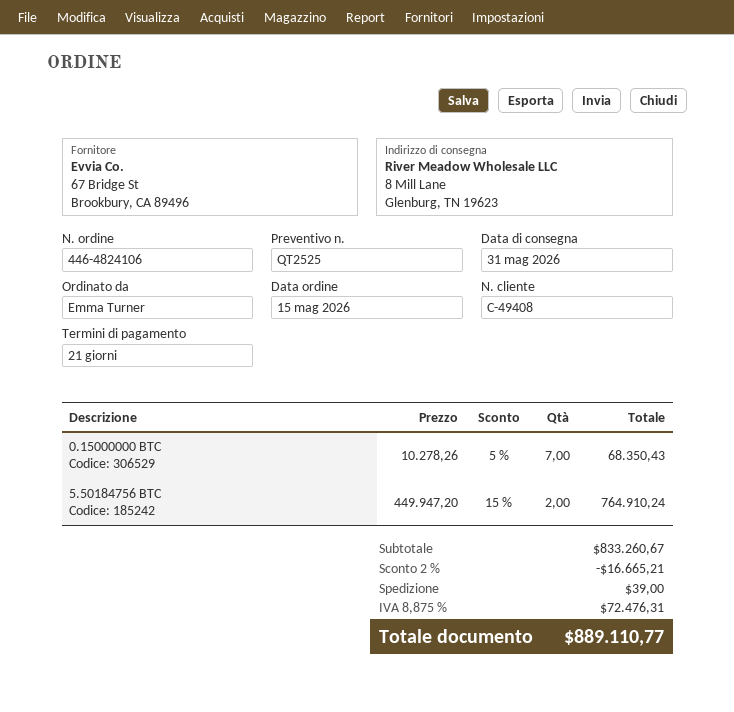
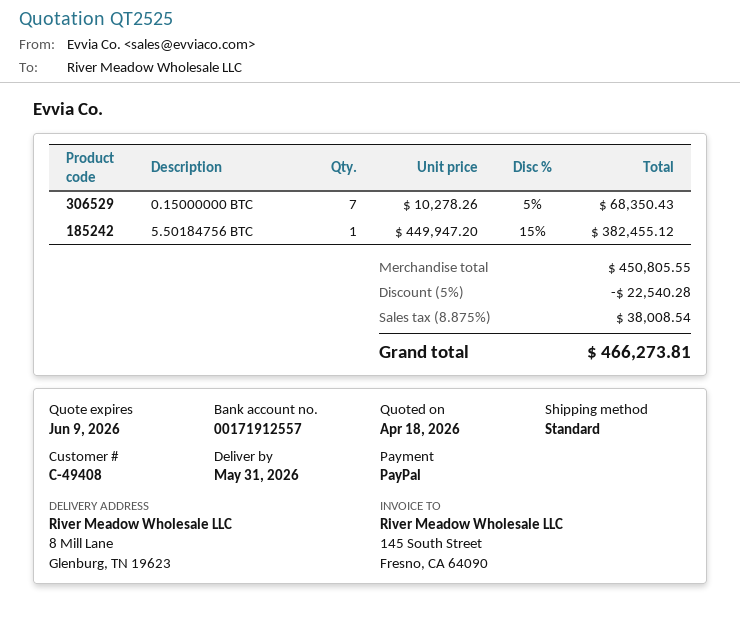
5.50184756 BTC: 2 x 449947.20 - 15% = 764910.24 -> 1 x 449947.20 - 15% = 382455.12
subtotal: 833260.67 -> 450805.55
discount: 2% = 16665.21 -> 5% = 22540.28
shipping: 39.00 -> none
tax: 8.875% = 72476.31 -> 8.875% = 38008.54
total: 889110.77 -> 466273.81

